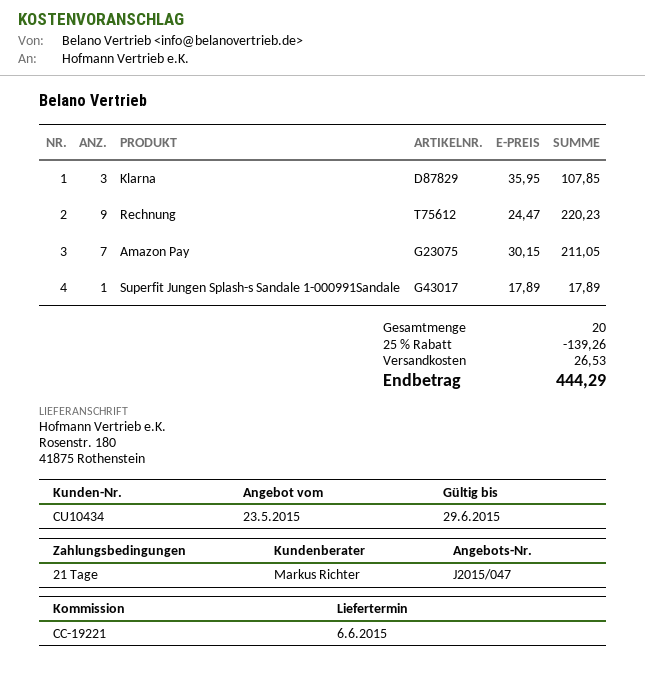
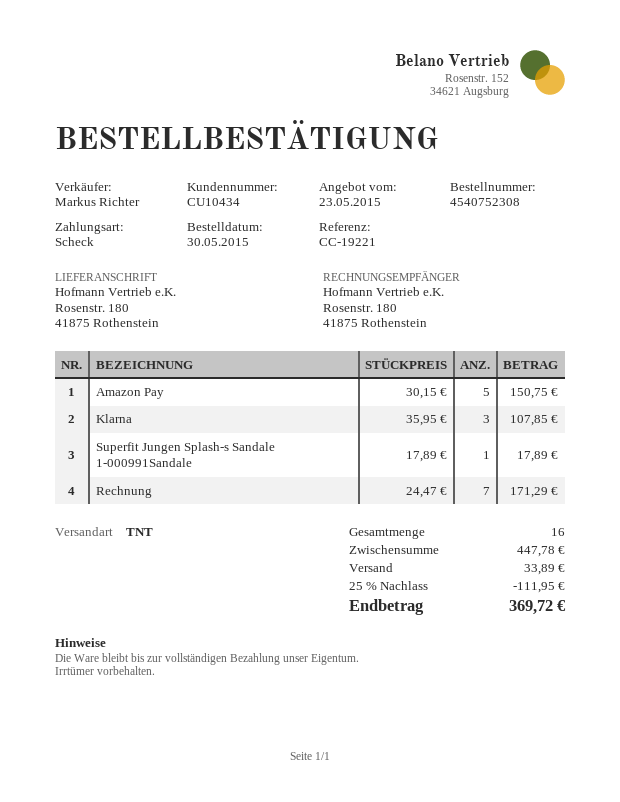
Rechnung: 9 x 24.47 = 220.23 -> 7 x 24.47 = 171.29
Amazon Pay: 7 x 30.15 = 211.05 -> 5 x 30.15 = 150.75
total quantity: 20 -> 16
discount: 25% = 139.26 -> 25% = 111.95
shipping: 26.53 -> 33.89
total: 444.29 -> 369.72

